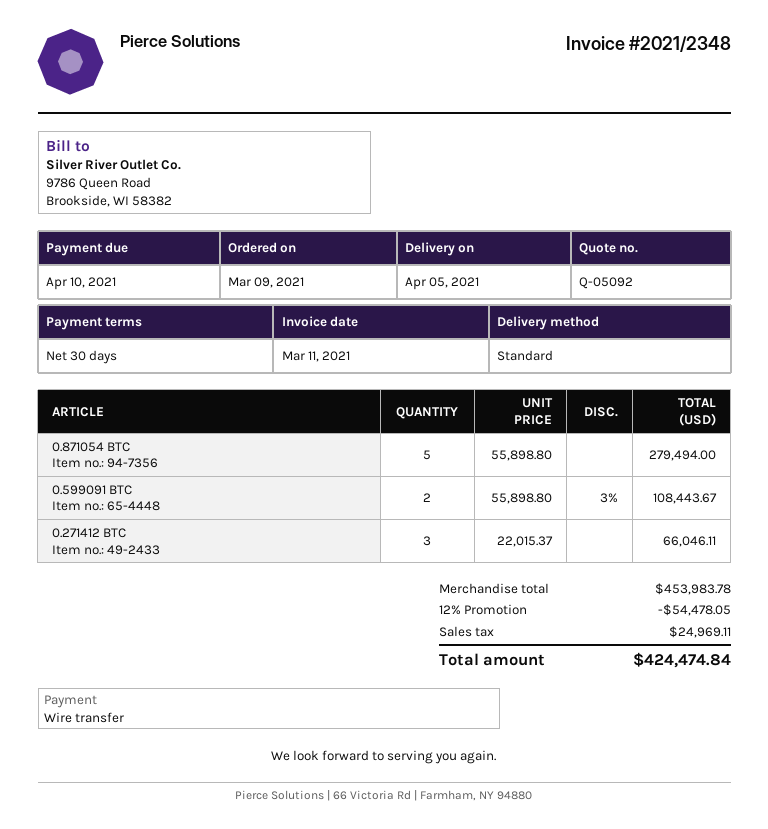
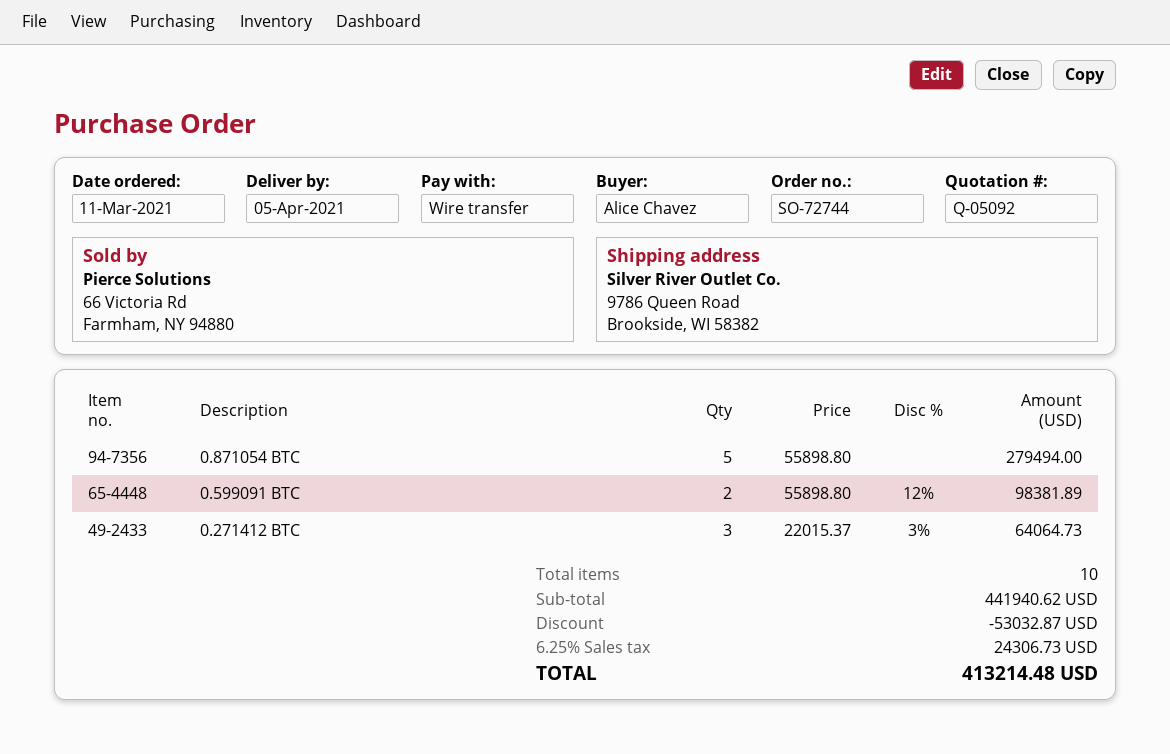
order date: 2021-03-09 -> 2021-03-11
0.599091 BTC: 2 x 55898.80 - 3% = 108443.67 -> 2 x 55898.80 - 12% = 98381.89
0.271412 BTC: 3 x 22015.37 = 66046.11 -> 3 x 22015.37 - 3% = 64064.73
subtotal: 453983.78 -> 441940.62
discount: 54478.05 -> 53032.87
tax: 24969.11 -> 24306.73
total: 424474.84 -> 413214.48

